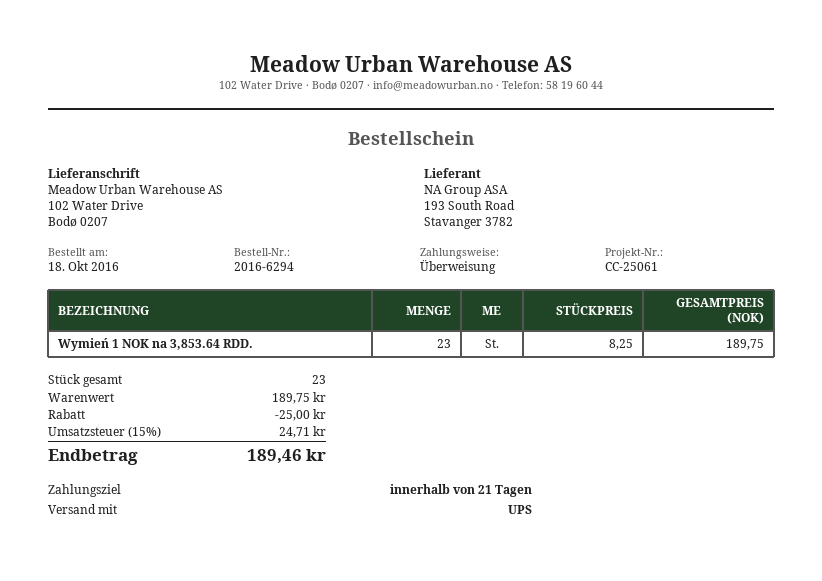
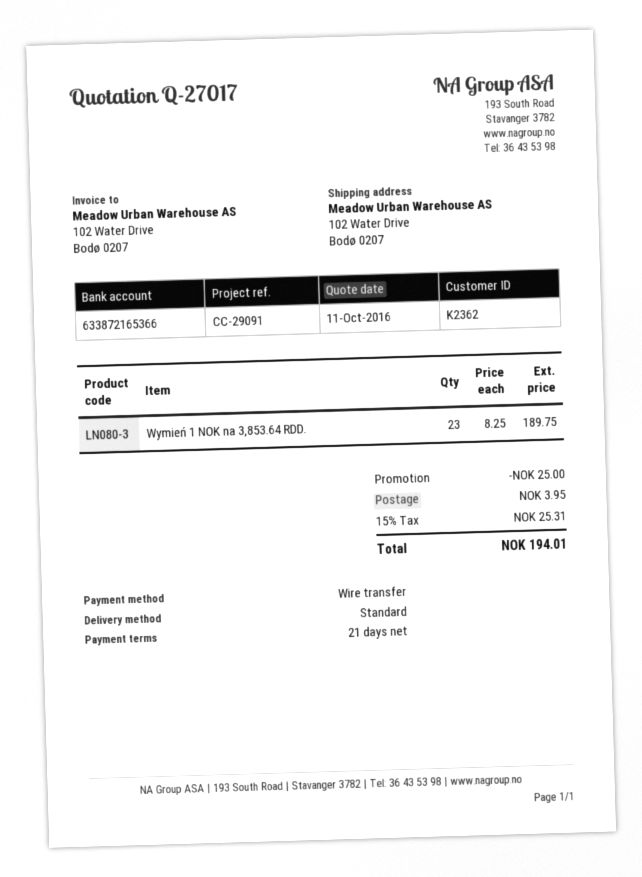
reference: CC-25061 -> CC-29091
shipping method: UPS -> standard
shipping: none -> 3.95
tax: 15% = 24.71 -> 15% = 25.31
total: 189.46 -> 194.01

